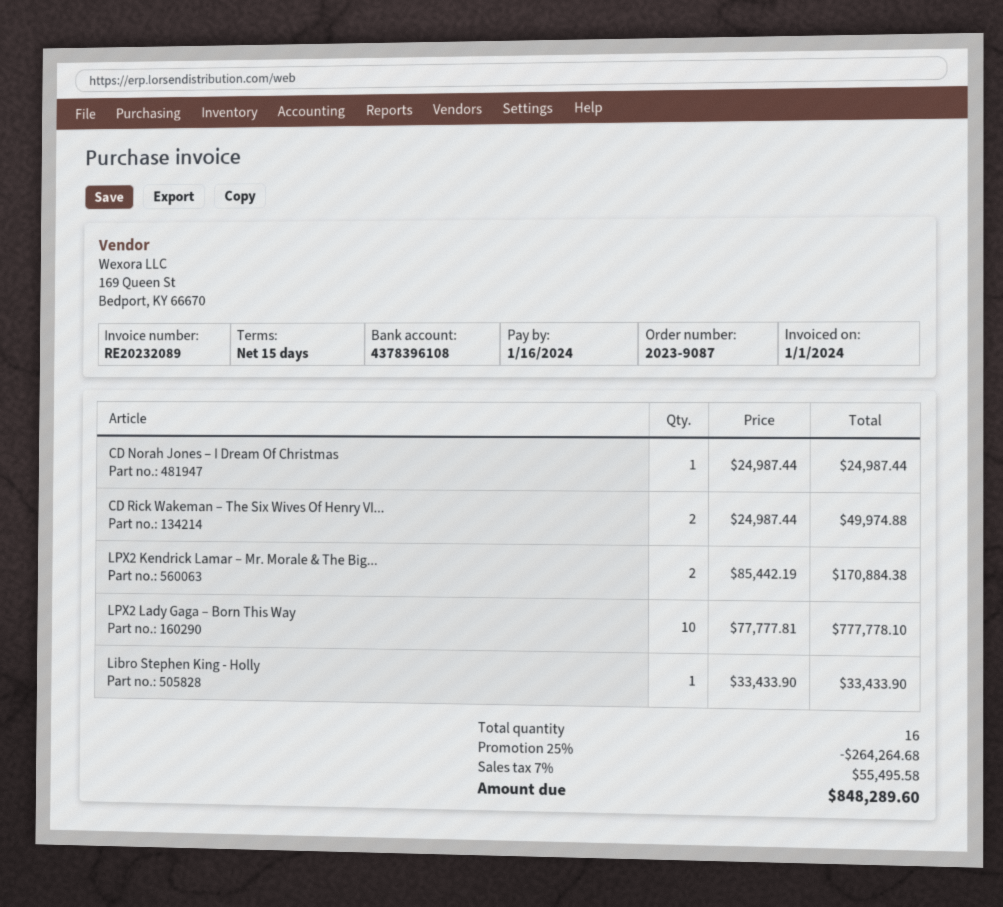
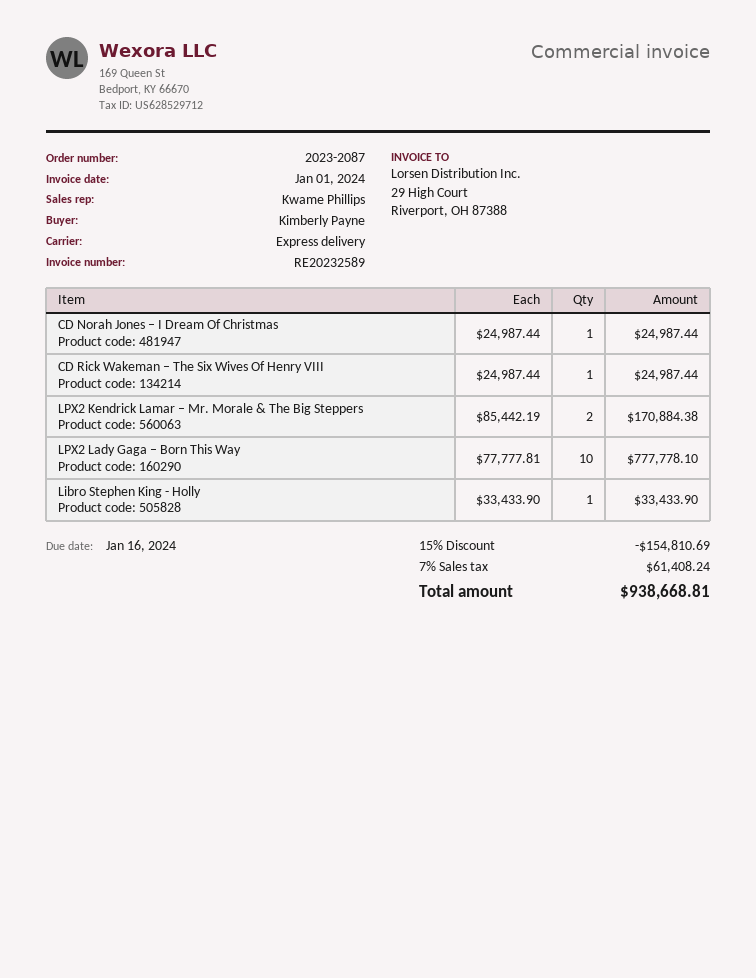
order number: 2023-9087 -> 2023-2087
invoice number: RE20232089 -> RE20232589
CD Rick Wakeman – The Six Wives Of Henry VI...: 2 x 24987.44 = 49974.88 -> 1 x 24987.44 = 24987.44
discount: 25% = 264264.68 -> 15% = 154810.69
tax: 7% = 55495.58 -> 7% = 61408.24
total: 848289.60 -> 938668.81

